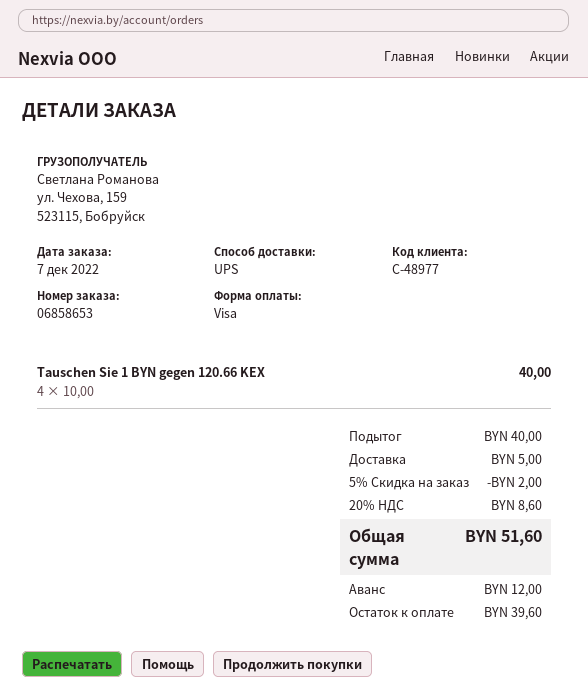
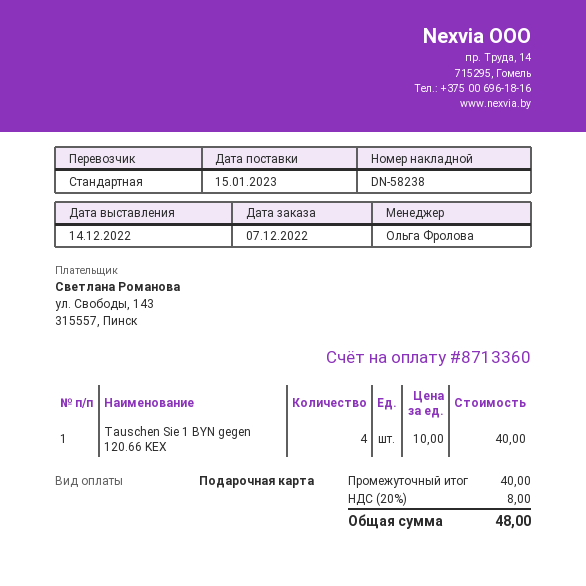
payment method: Visa -> gift card
shipping method: UPS -> standard
discount: 5% = 2.00 -> none
shipping: 5.00 -> none
tax: 20% = 8.60 -> 20% = 8.00
total: 51.60 -> 48.00

